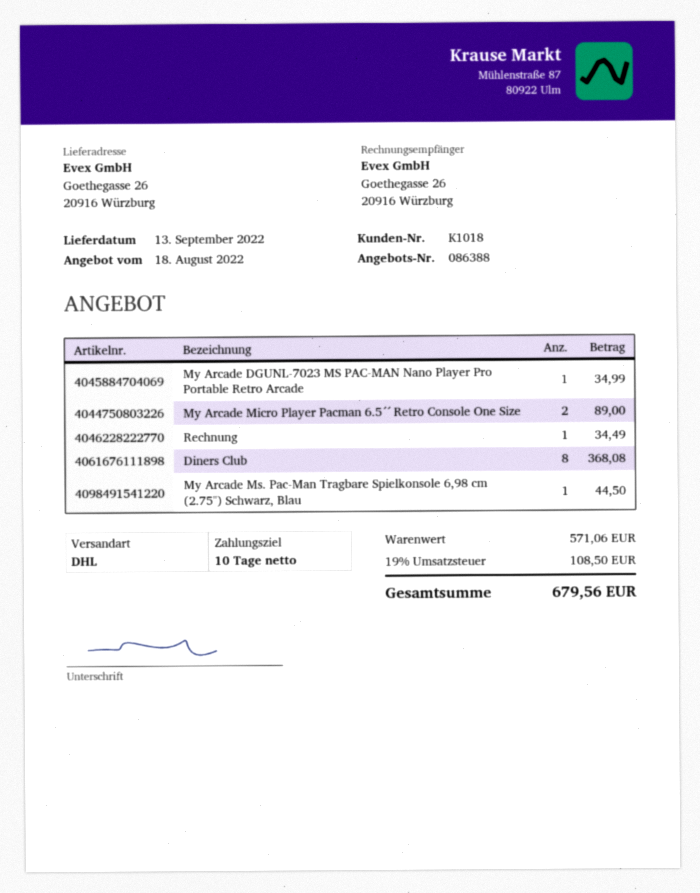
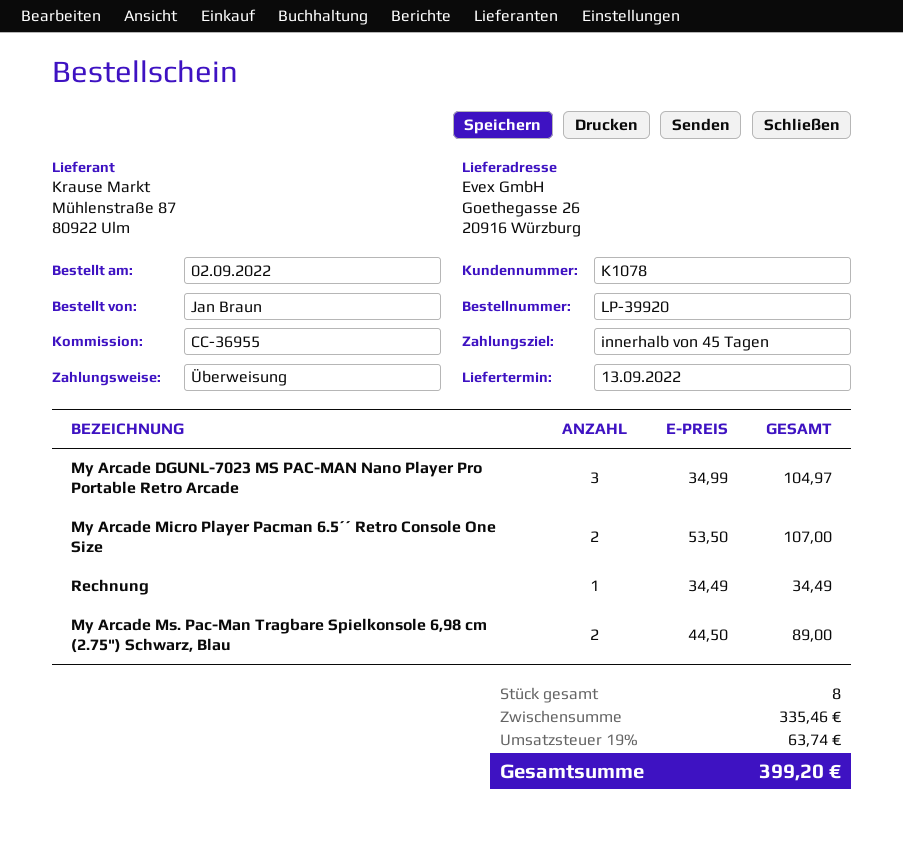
payment terms: 10 days -> 45 days
customer number: K1018 -> K1078
My Arcade DGUNL-7023 MS PAC-MAN Nano Player Pro Portable Retro Arcade: 1 for 34.99 -> 3 for 104.97
My Arcade Micro Player Pacman 6.5´´ Retro Console One Size: 2 for 89.00 -> 2 for 107.00
Diners Club: 8 for 368.08 -> none
My Arcade Ms. Pac-Man Tragbare Spielkonsole 6,98 cm (2.75") Schwarz, Blau: 1 for 44.50 -> 2 for 89.00
subtotal: 571.06 -> 335.46
tax: 19% = 108.50 -> 19% = 63.74
total: 679.56 -> 399.20

